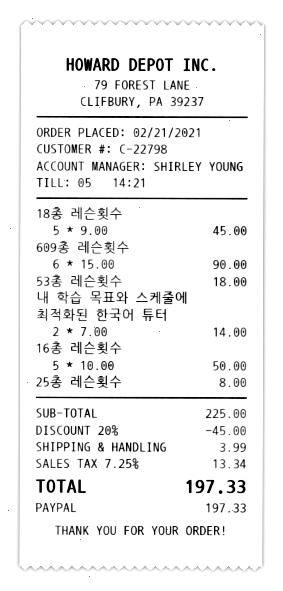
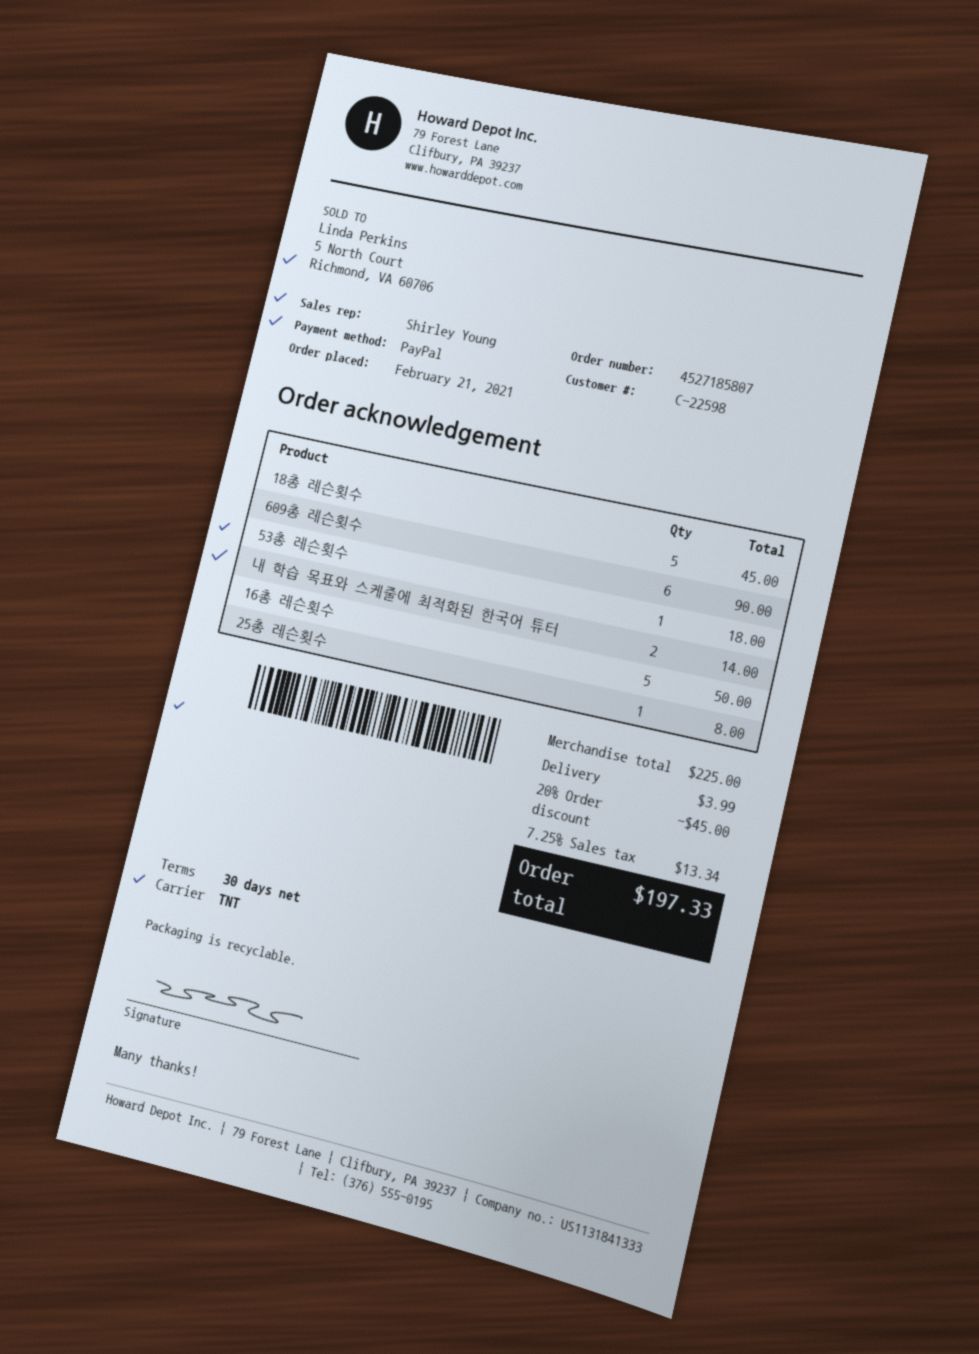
customer number: C-22798 -> C-22598

